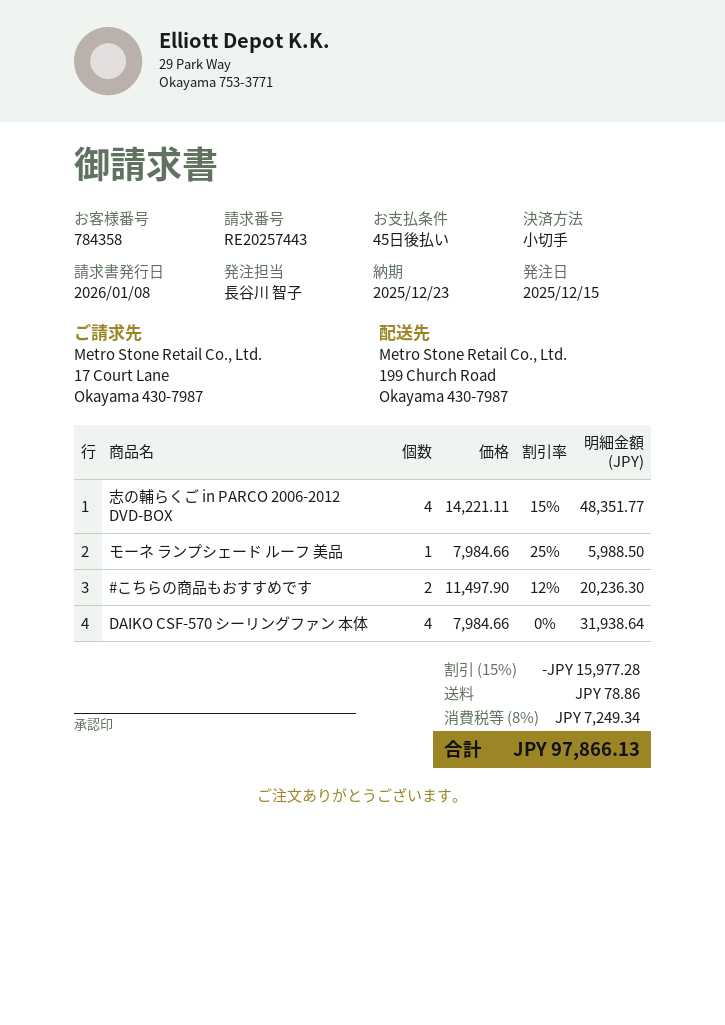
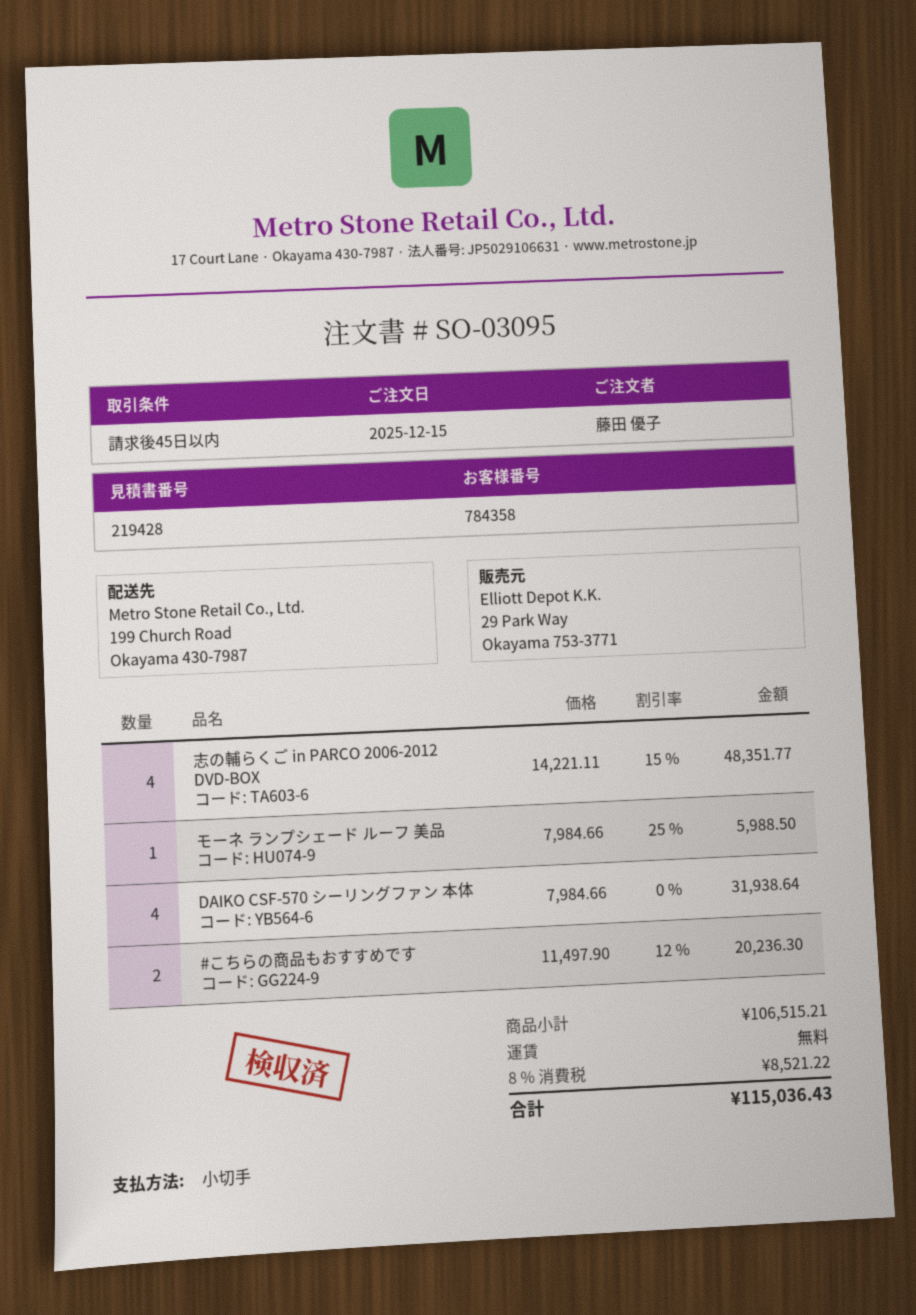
ordered by: 長谷川 智子 -> 藤田 優子
discount: 15% = 15977.28 -> none
shipping: 78.86 -> 0.00
tax: 8% = 7249.34 -> 8% = 8521.22
total: 97866.13 -> 115036.43

